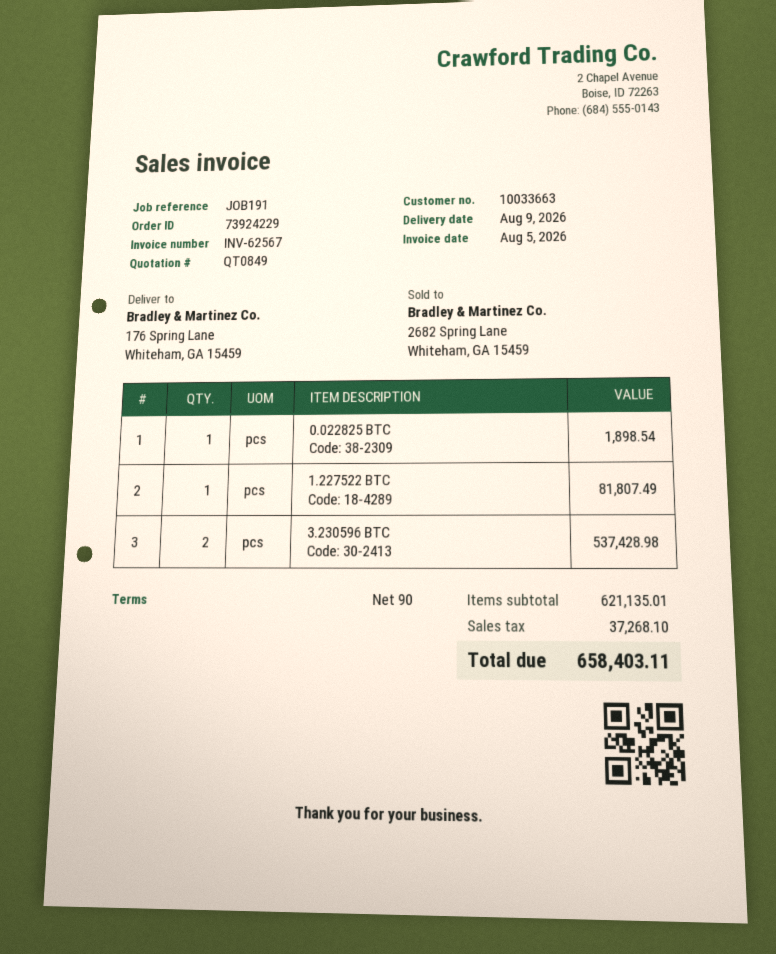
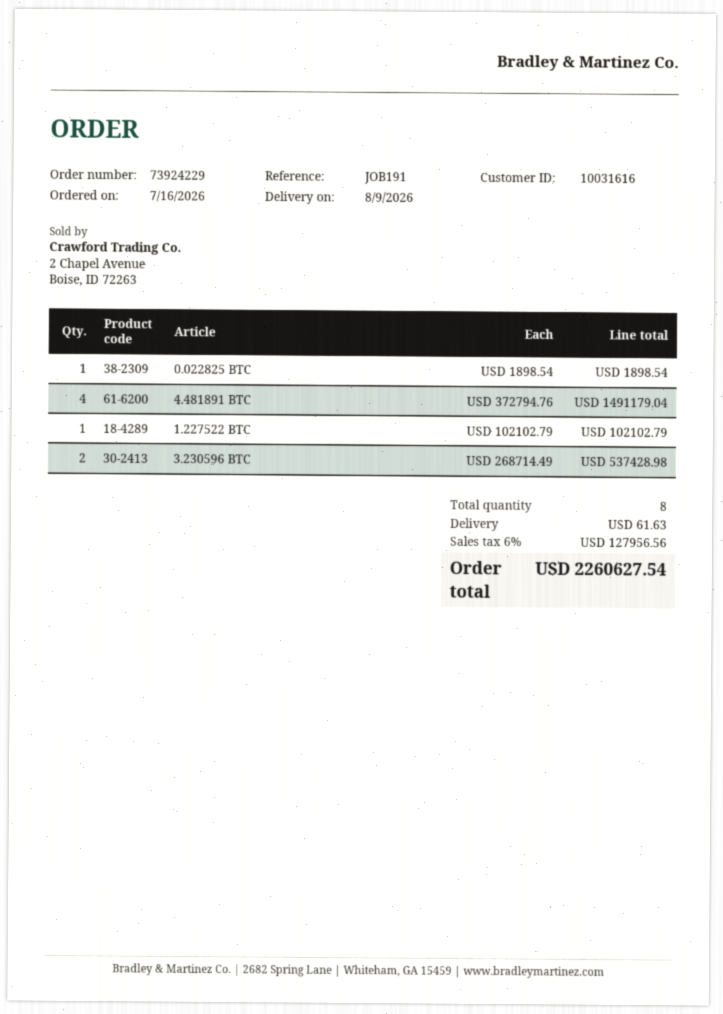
customer number: 10033663 -> 10031616
1.227522 BTC: 1 for 81807.49 -> 1 for 102102.79
4.481891 BTC: none -> 4 for 1491179.04
shipping: none -> 61.63
tax: 37268.10 -> 127956.56
total: 658403.11 -> 2260627.54

